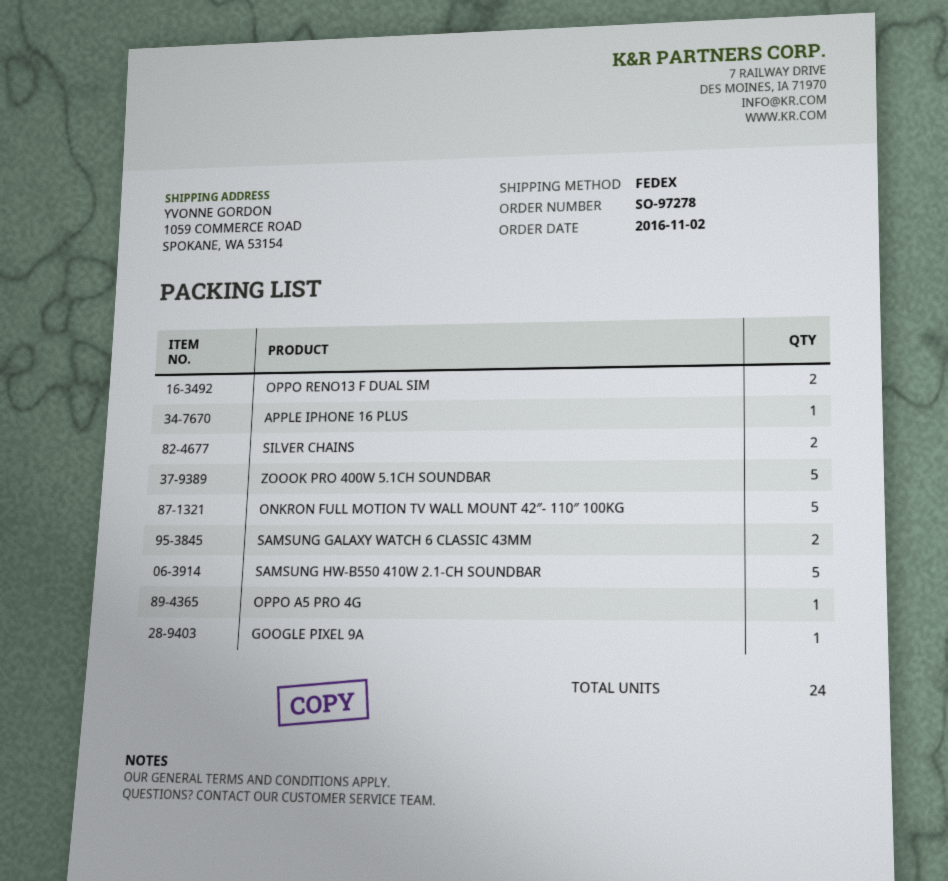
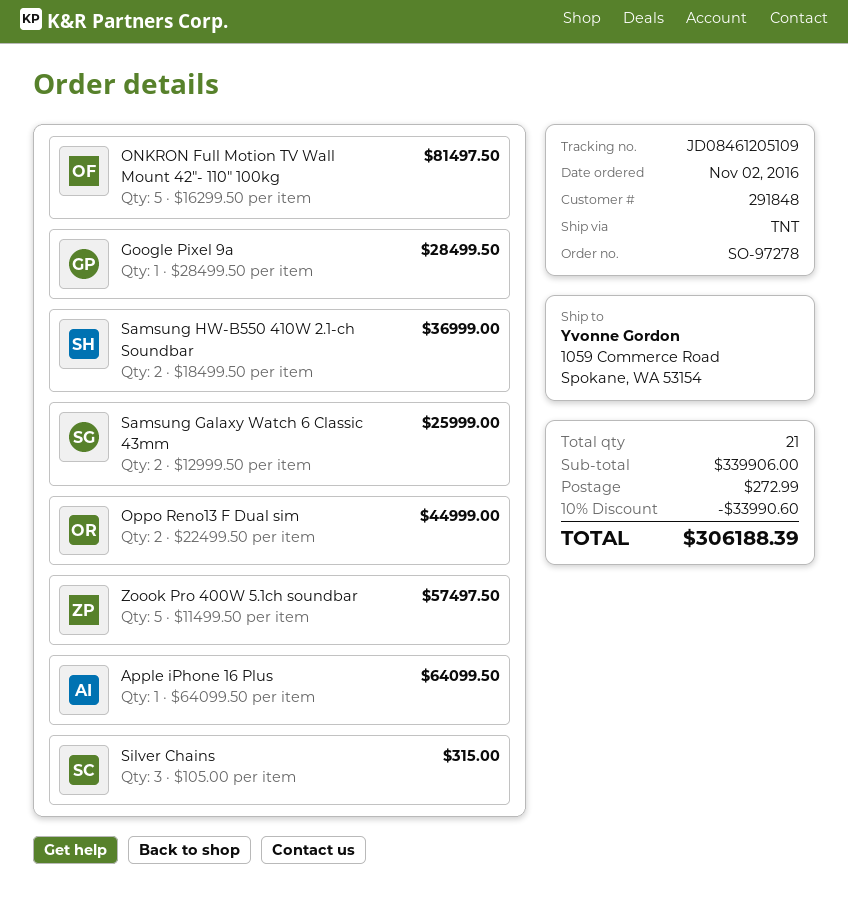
shipping method: FedEx -> TNT
SILVER CHAINS: 2 -> 3
SAMSUNG HW-B550 410W 2.1-CH SOUNDBAR: 5 -> 2
OPPO A5 PRO 4G: 1 -> none
total quantity: 24 -> 21

